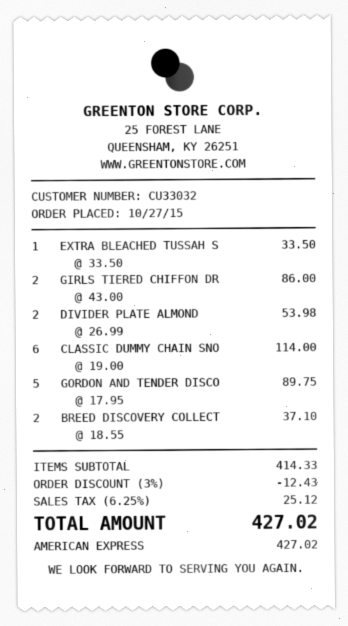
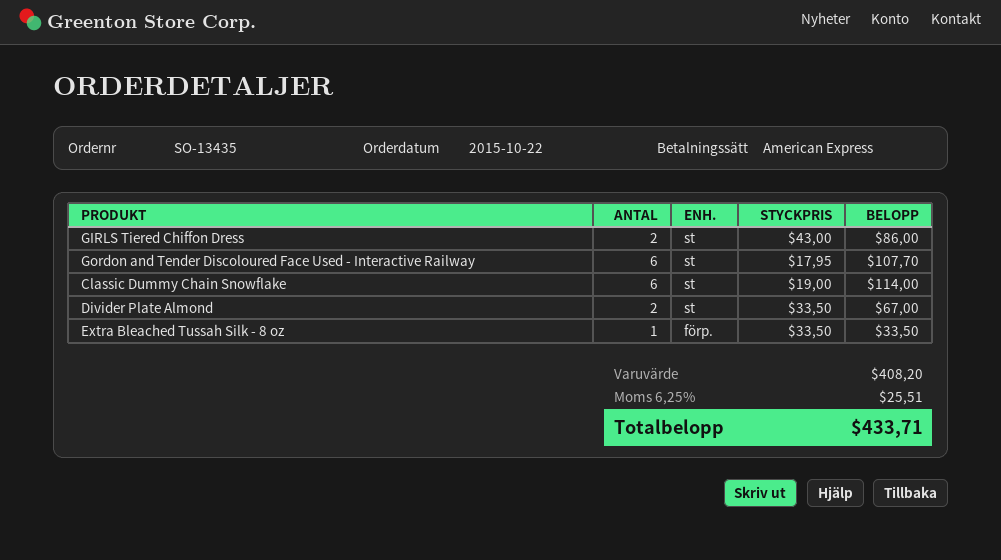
order date: 2015-10-27 -> 2015-10-22
DIVIDER PLATE ALMOND: 2 x 26.99 = 53.98 -> 2 x 33.50 = 67.00
GORDON AND TENDER DISCO: 5 x 17.95 = 89.75 -> 6 x 17.95 = 107.70
BREED DISCOVERY COLLECT: 2 x 18.55 = 37.10 -> none
subtotal: 414.33 -> 408.20
discount: 3% = 12.43 -> none
tax: 6.25% = 25.12 -> 6.25% = 25.51
total: 427.02 -> 433.71

